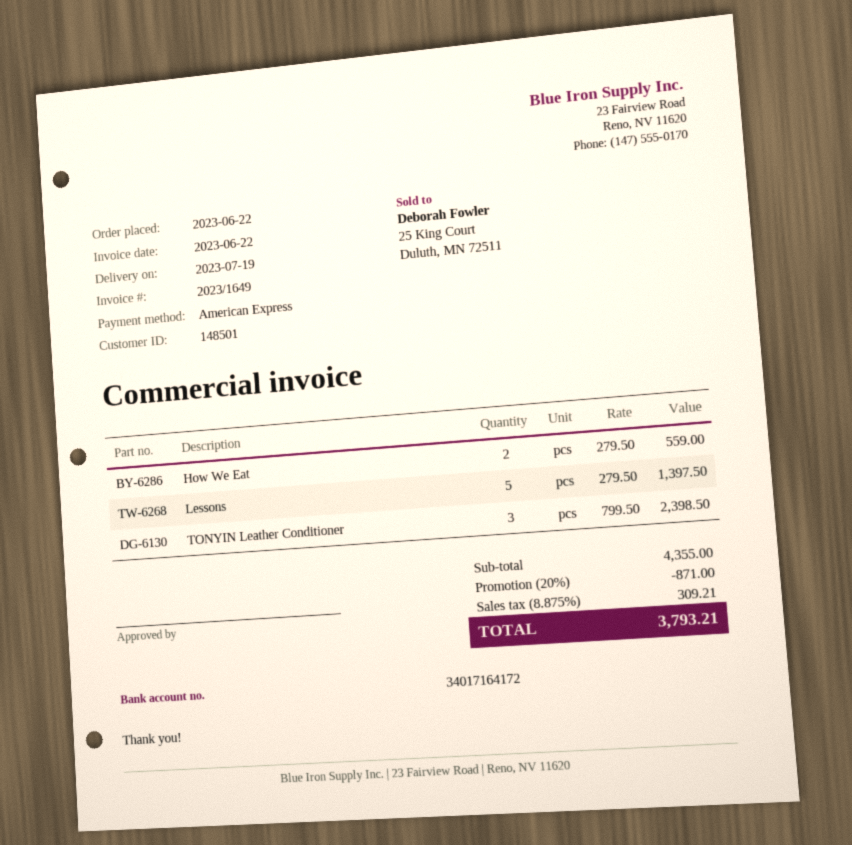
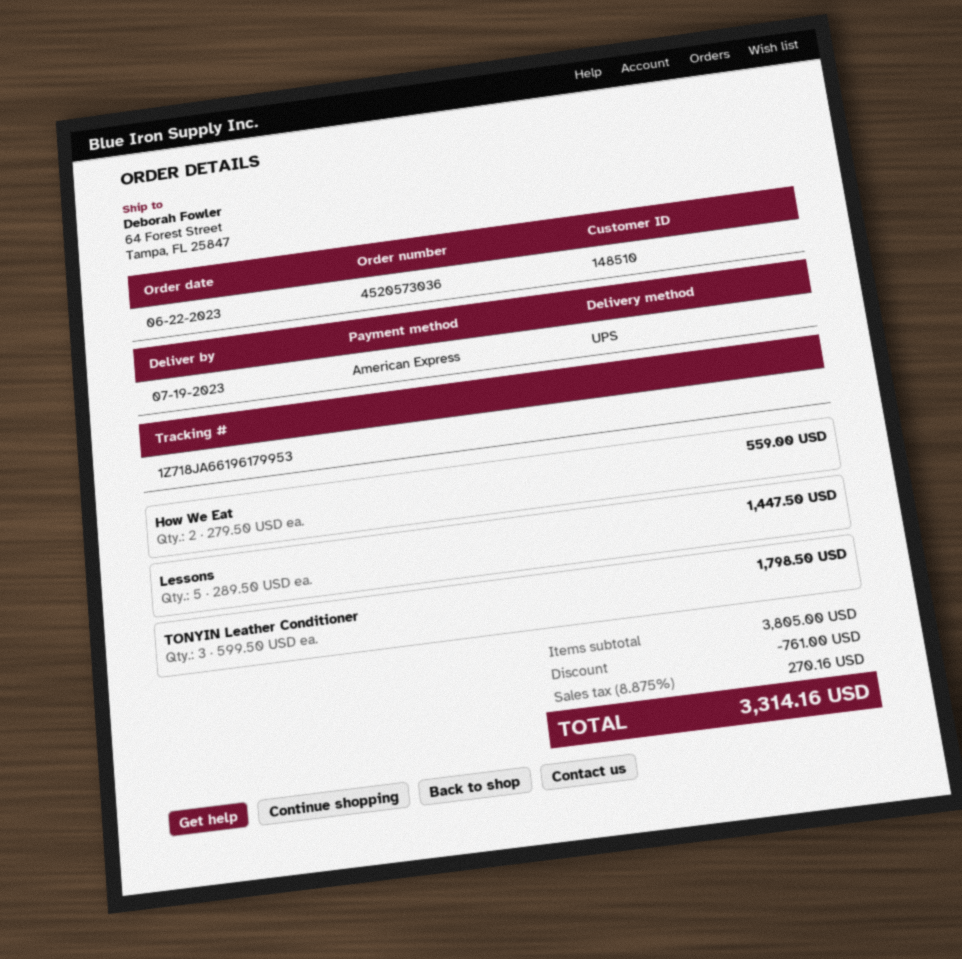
customer number: 148501 -> 148510
Lessons: 5 x 279.50 = 1397.50 -> 5 x 289.50 = 1447.50
TONYIN Leather Conditioner: 3 x 799.50 = 2398.50 -> 3 x 599.50 = 1798.50
subtotal: 4355.00 -> 3805.00
discount: 871.00 -> 761.00
tax: 8.875% = 309.21 -> 8.875% = 270.16
total: 3793.21 -> 3314.16

